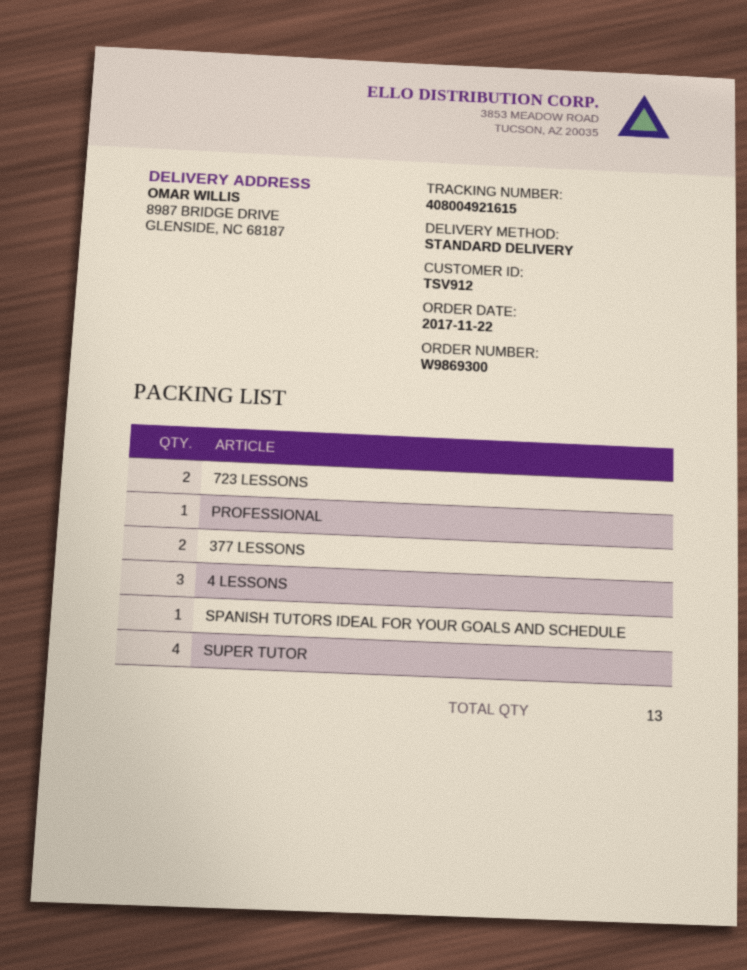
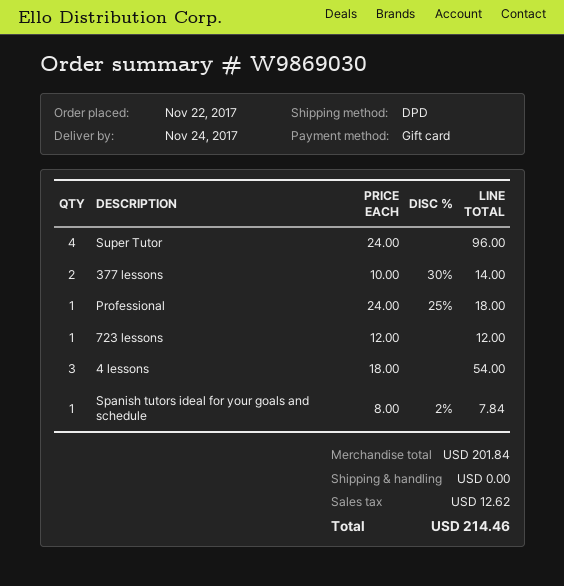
order number: W9869300 -> W9869030
shipping method: standard -> DPD
723 LESSONS: 2 -> 1

